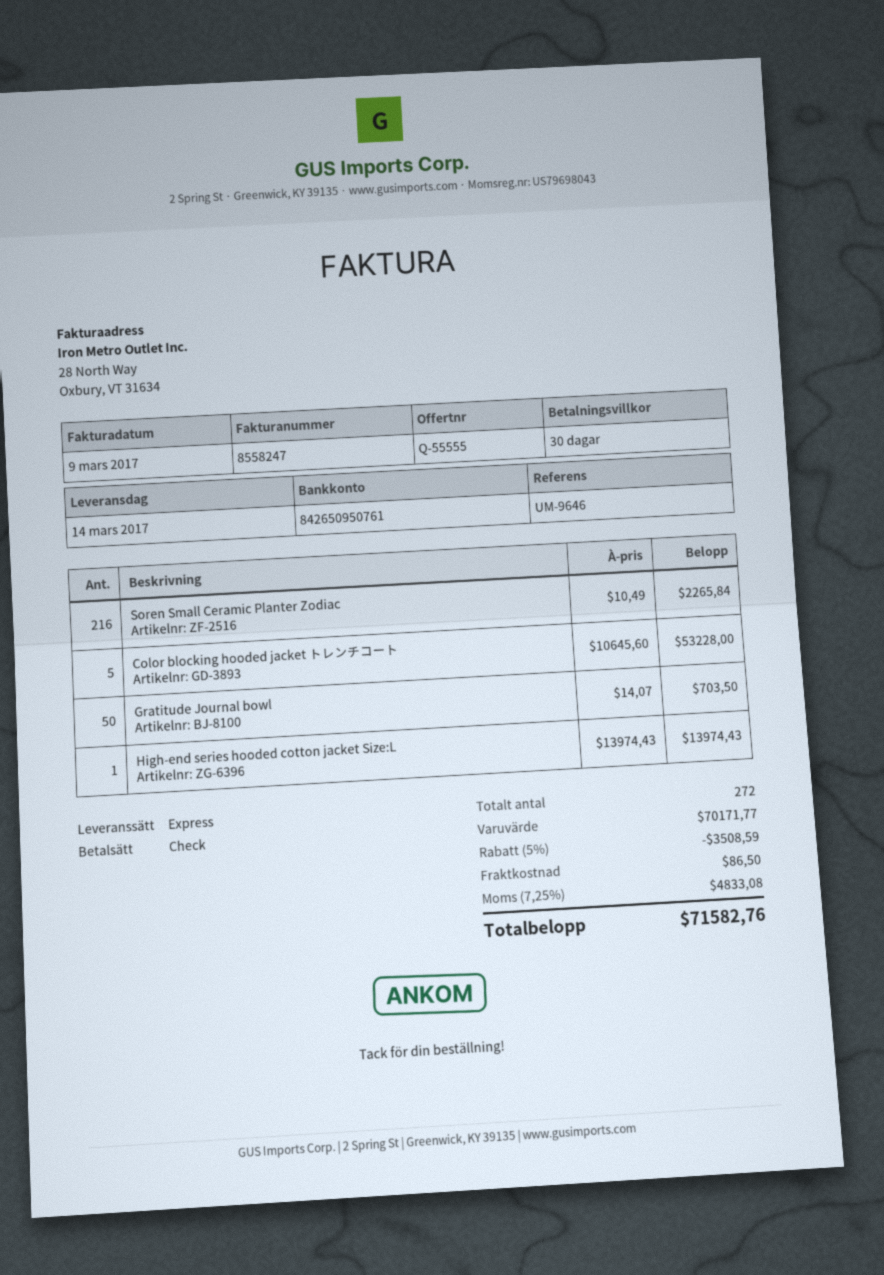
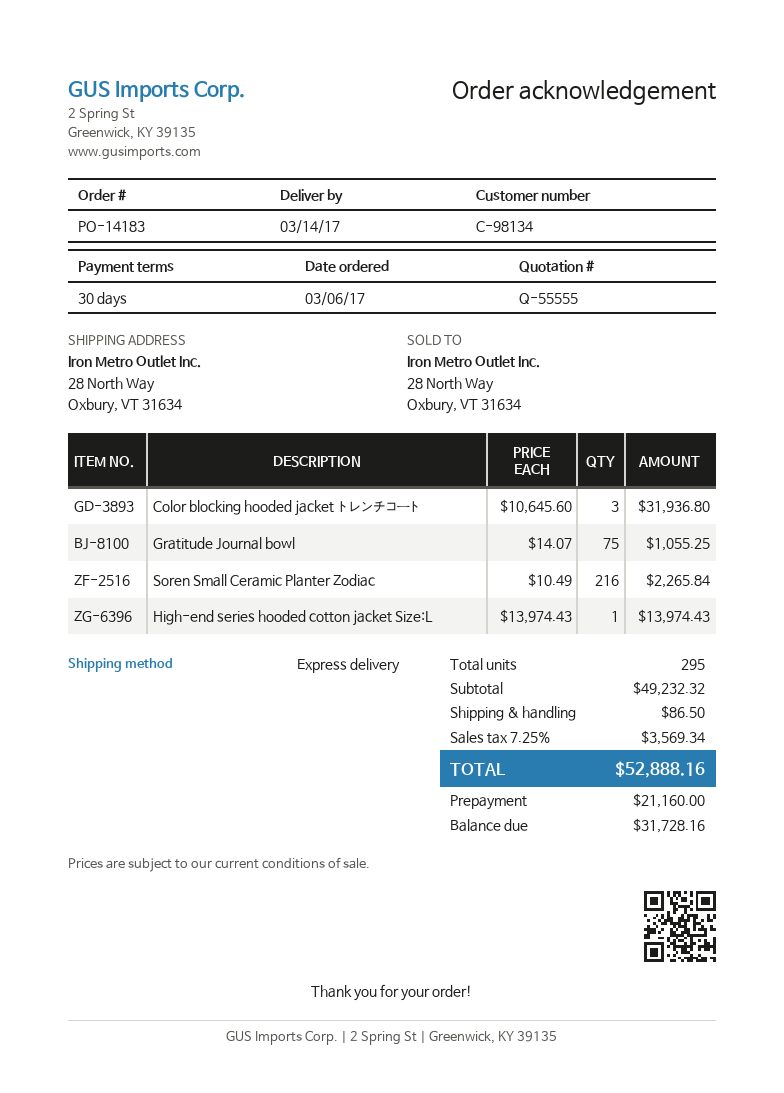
Color blocking hooded jacket トレンチコート: 5 x 10645.60 = 53228.00 -> 3 x 10645.60 = 31936.80
Gratitude Journal bowl: 50 x 14.07 = 703.50 -> 75 x 14.07 = 1055.25
total quantity: 272 -> 295
subtotal: 70171.77 -> 49232.32
discount: 5% = 3508.59 -> none
tax: 7.25% = 4833.08 -> 7.25% = 3569.34
total: 71582.76 -> 52888.16

